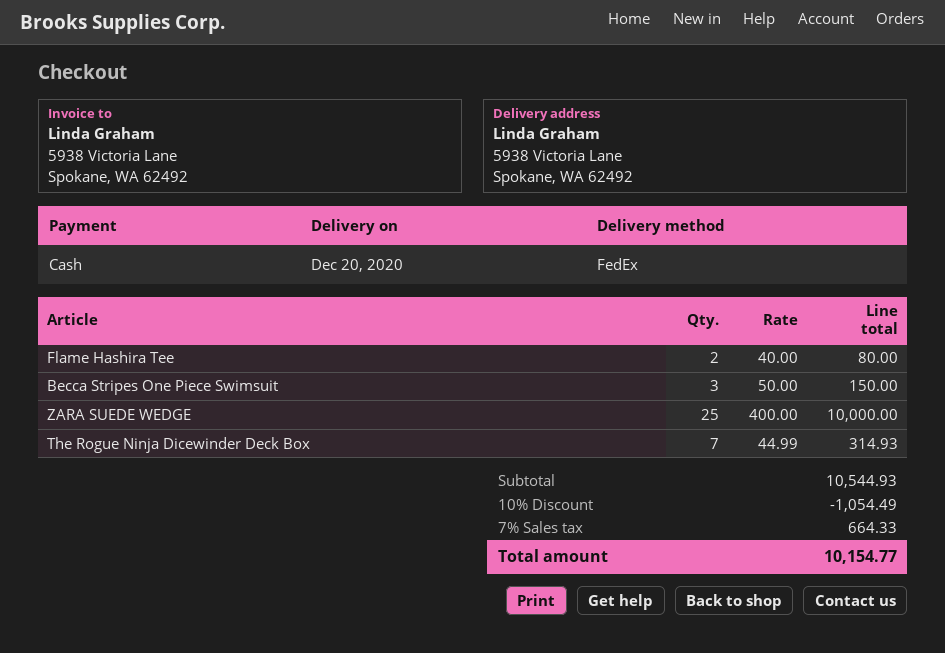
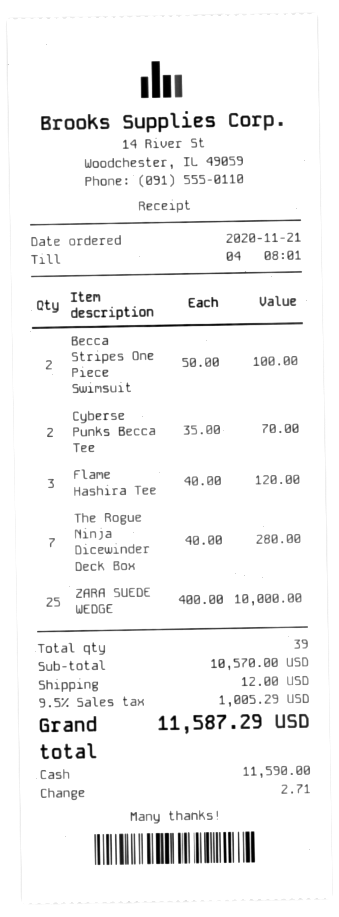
Flame Hashira Tee: 2 x 40.00 = 80.00 -> 3 x 40.00 = 120.00
Becca Stripes One Piece Swimsuit: 3 x 50.00 = 150.00 -> 2 x 50.00 = 100.00
The Rogue Ninja Dicewinder Deck Box: 7 x 44.99 = 314.93 -> 7 x 40.00 = 280.00
Cyberse Punks Becca Tee: none -> 2 x 35.00 = 70.00
subtotal: 10544.93 -> 10570.00
discount: 10% = 1054.49 -> none
shipping: none -> 12.00
tax: 7% = 664.33 -> 9.5% = 1005.29
total: 10154.77 -> 11587.29

